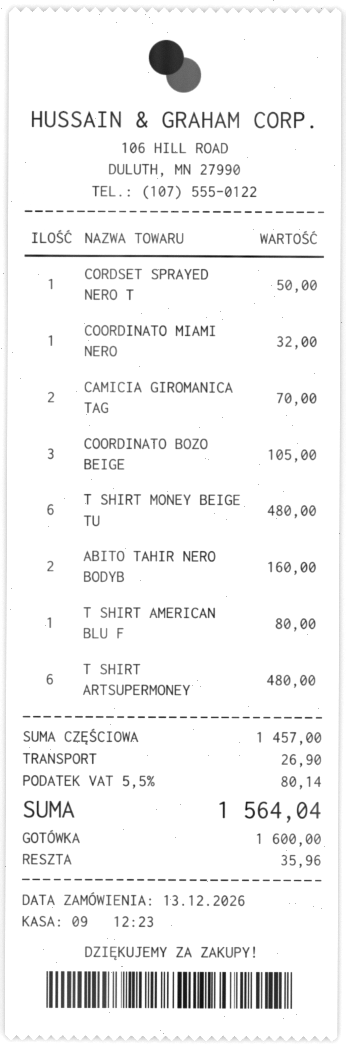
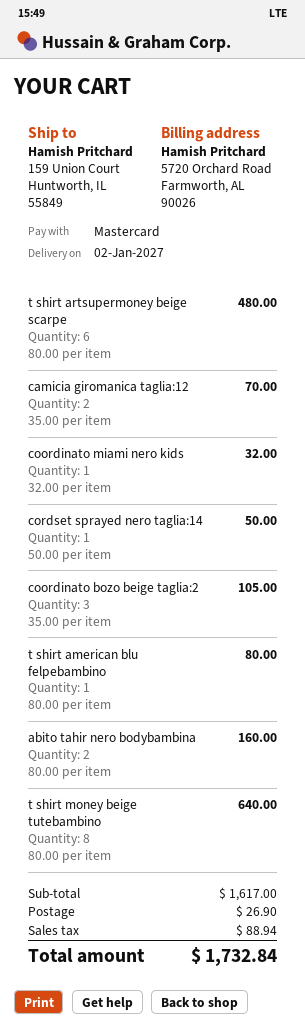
payment method: cash -> Mastercard
T SHIRT MONEY BEIGE TU: 6 for 480.00 -> 8 for 640.00
subtotal: 1457.00 -> 1617.00
tax: 80.14 -> 88.94
total: 1564.04 -> 1732.84

